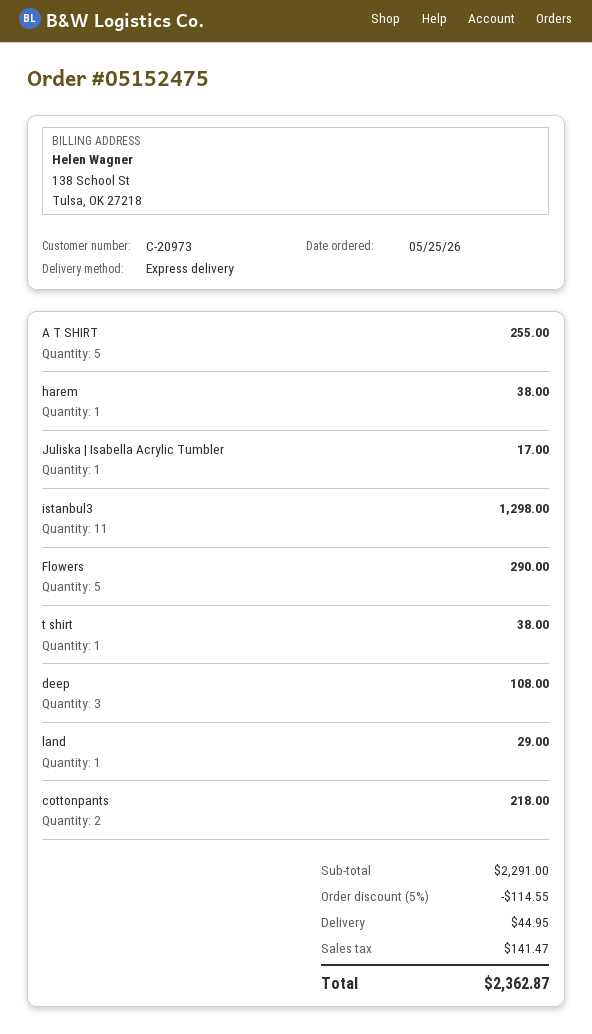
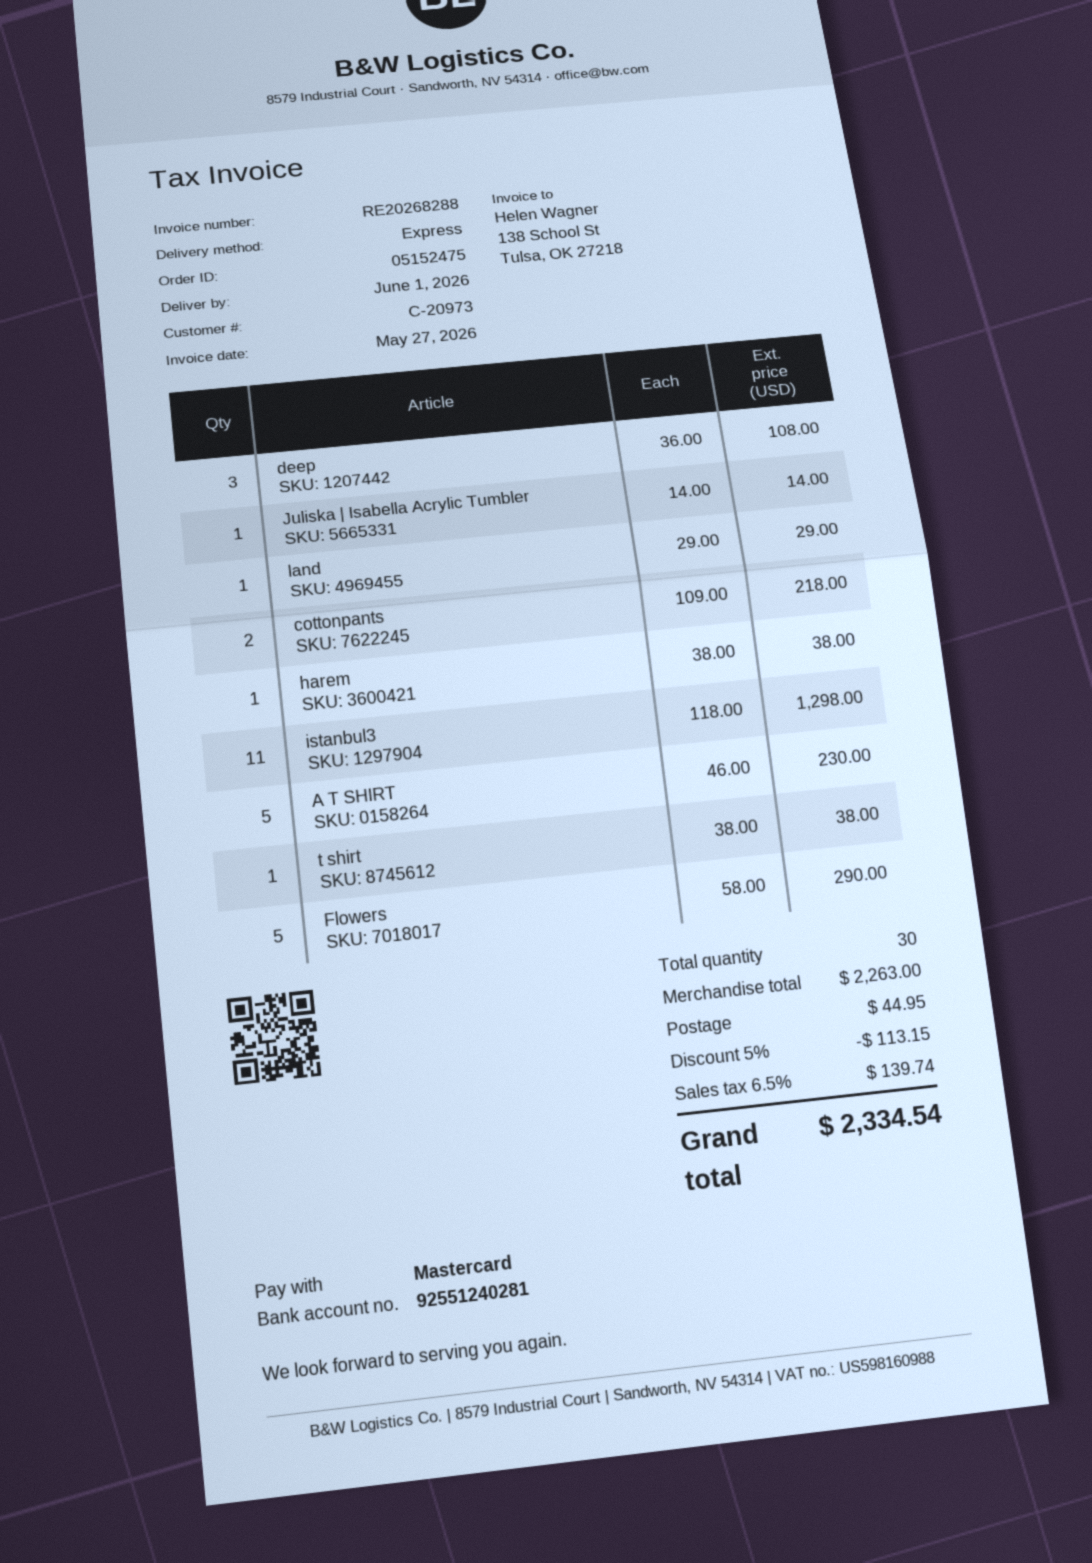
A T SHIRT: 5 for 255.00 -> 5 for 230.00
Juliska | Isabella Acrylic Tumbler: 1 for 17.00 -> 1 for 14.00
subtotal: 2291.00 -> 2263.00
discount: 5% = 114.55 -> 5% = 113.15
tax: 141.47 -> 139.74
total: 2362.87 -> 2334.54

